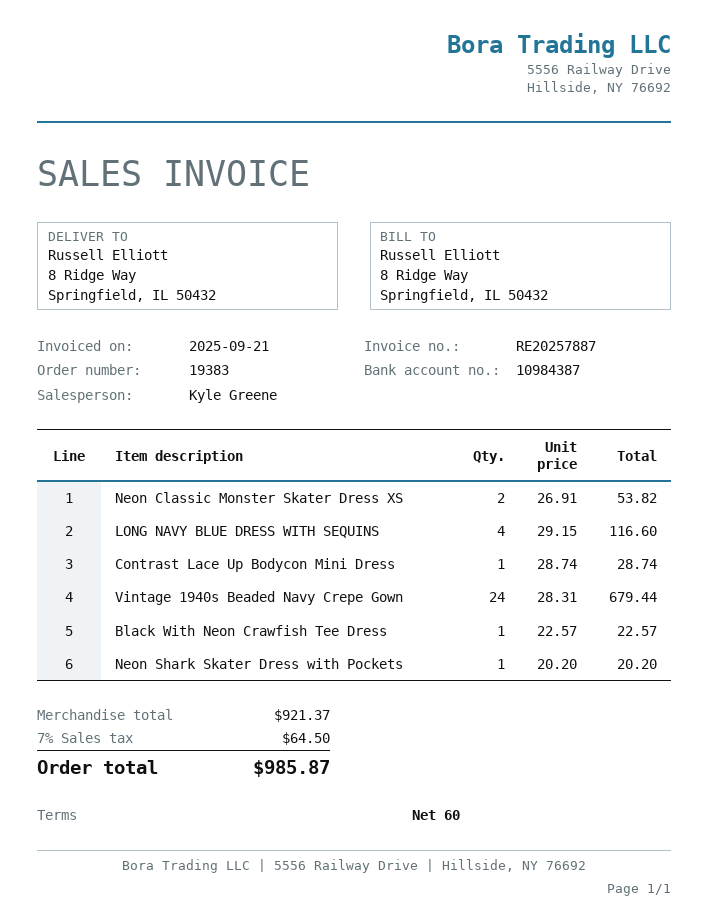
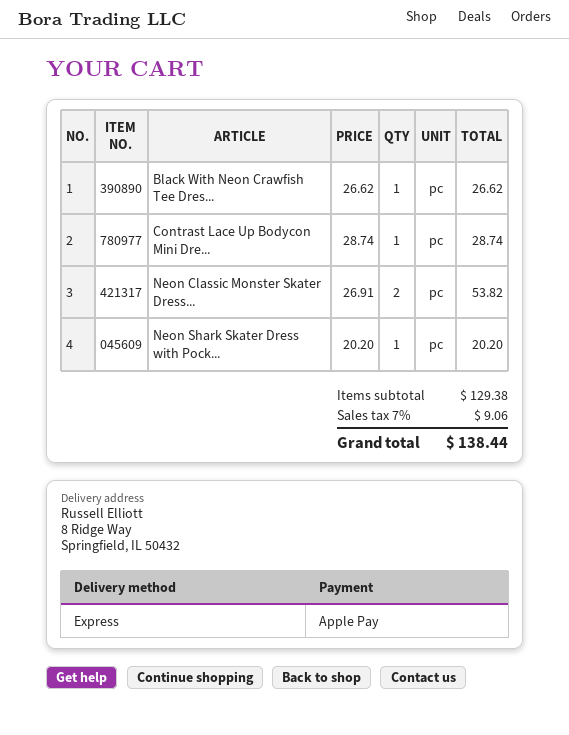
LONG NAVY BLUE DRESS WITH SEQUINS: 4 x 29.15 = 116.60 -> none
Vintage 1940s Beaded Navy Crepe Gown: 24 x 28.31 = 679.44 -> none
Black With Neon Crawfish Tee Dress: 1 x 22.57 = 22.57 -> 1 x 26.62 = 26.62
subtotal: 921.37 -> 129.38
tax: 7% = 64.50 -> 7% = 9.06
total: 985.87 -> 138.44

